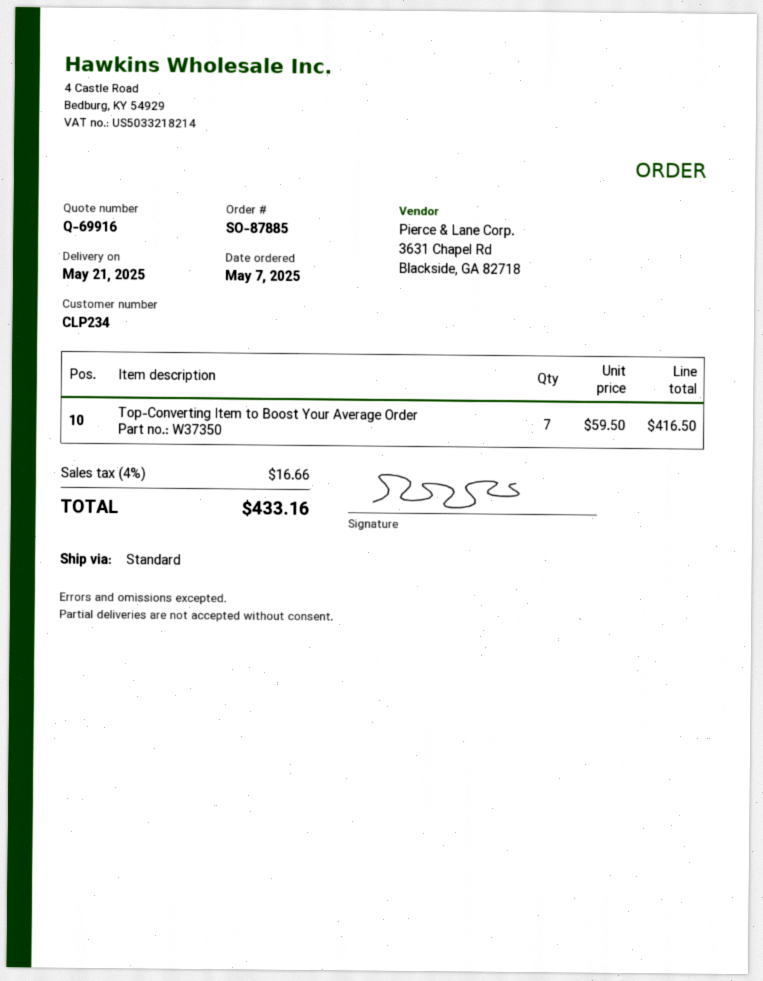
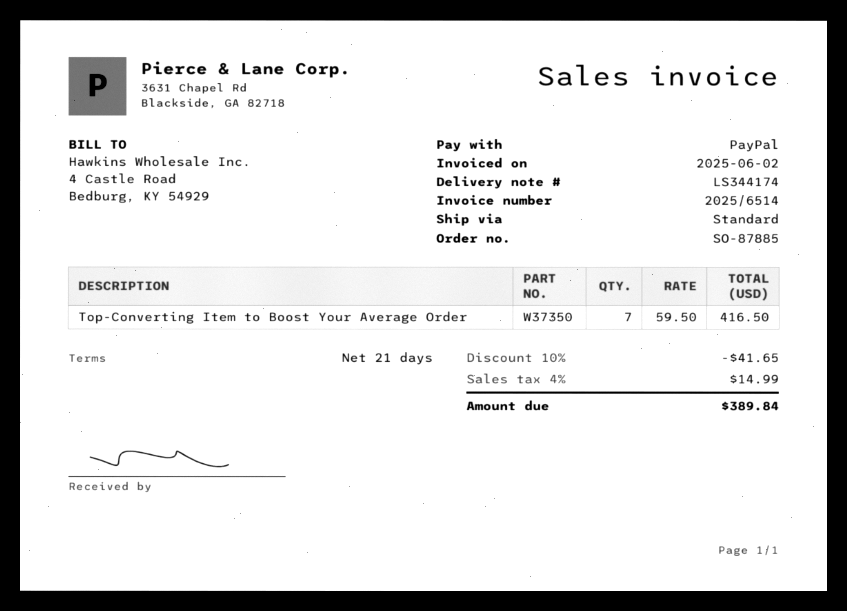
discount: none -> 10% = 41.65
tax: 4% = 16.66 -> 4% = 14.99
total: 433.16 -> 389.84

